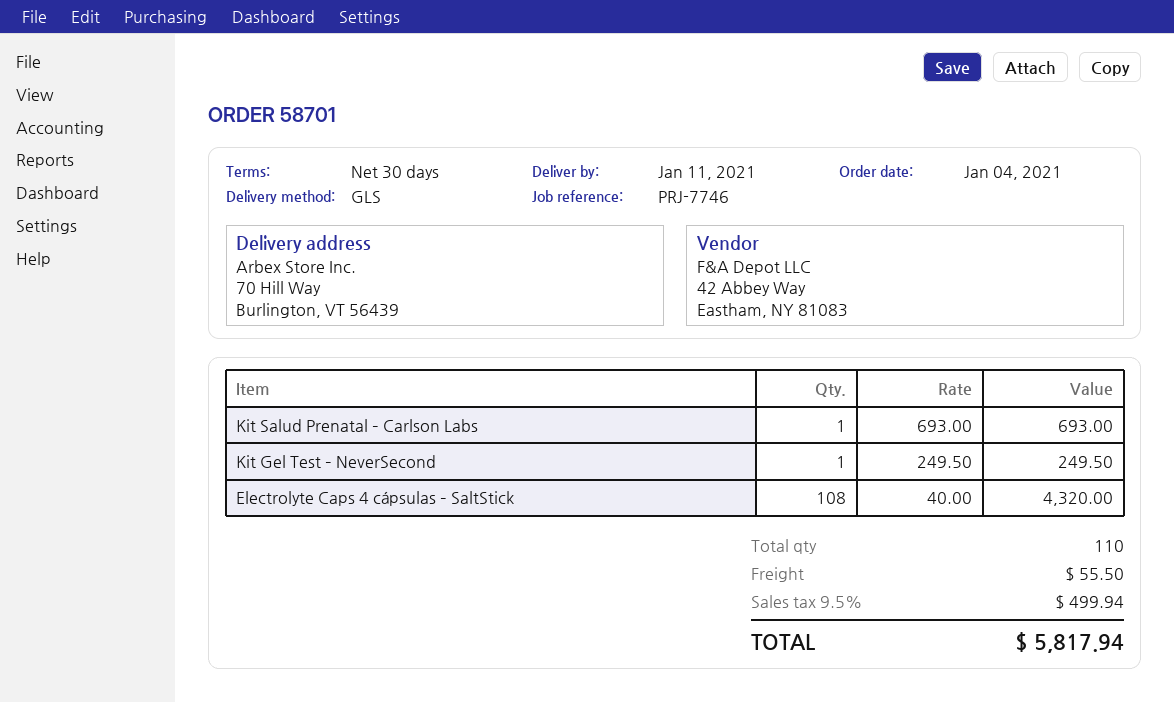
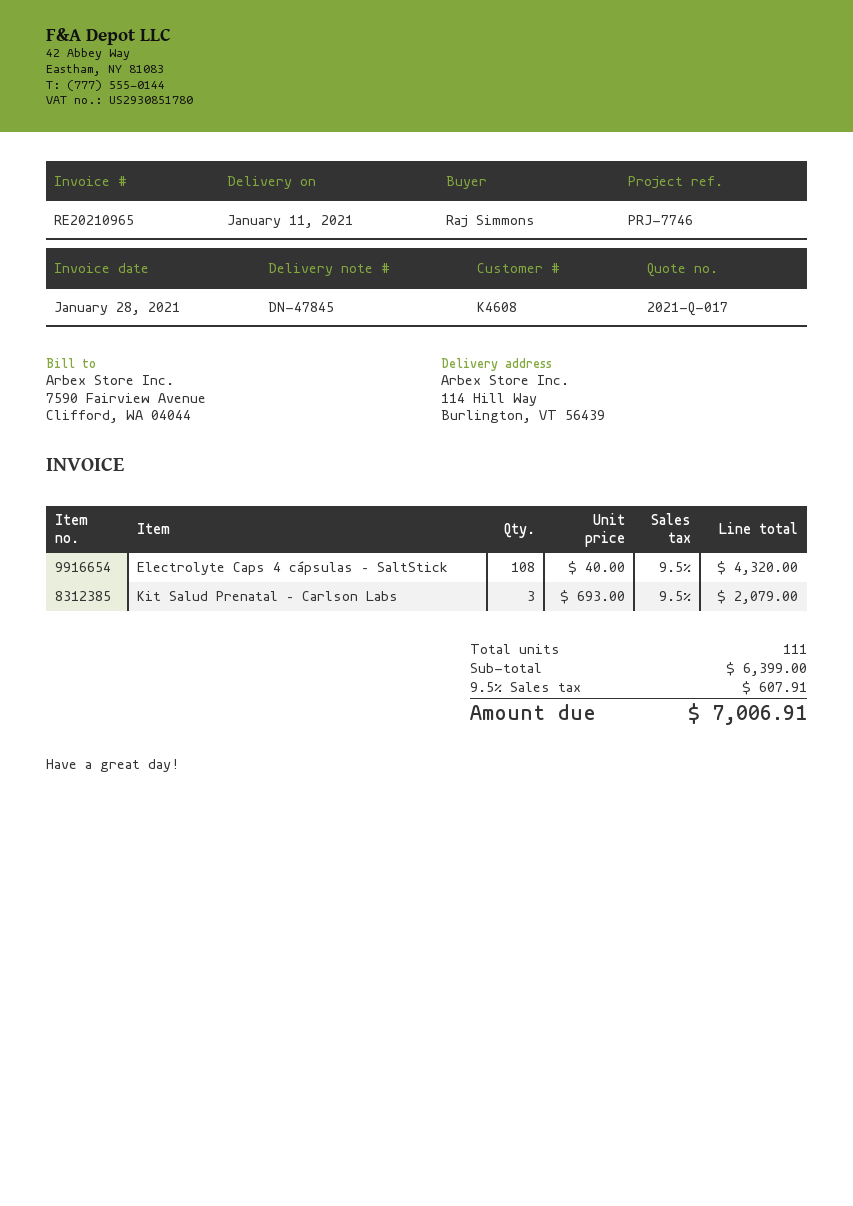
ship to: 70 Hill Way, Burlington, VT 56439 -> 114 Hill Way, Burlington, VT 56439
Kit Salud Prenatal – Carlson Labs: 1 x 693.00 = 693.00 -> 3 x 693.00 = 2079.00
Kit Gel Test – NeverSecond: 1 x 249.50 = 249.50 -> none
total quantity: 110 -> 111
shipping: 55.50 -> none
tax: 9.5% = 499.94 -> 9.5% = 607.91
total: 5817.94 -> 7006.91

